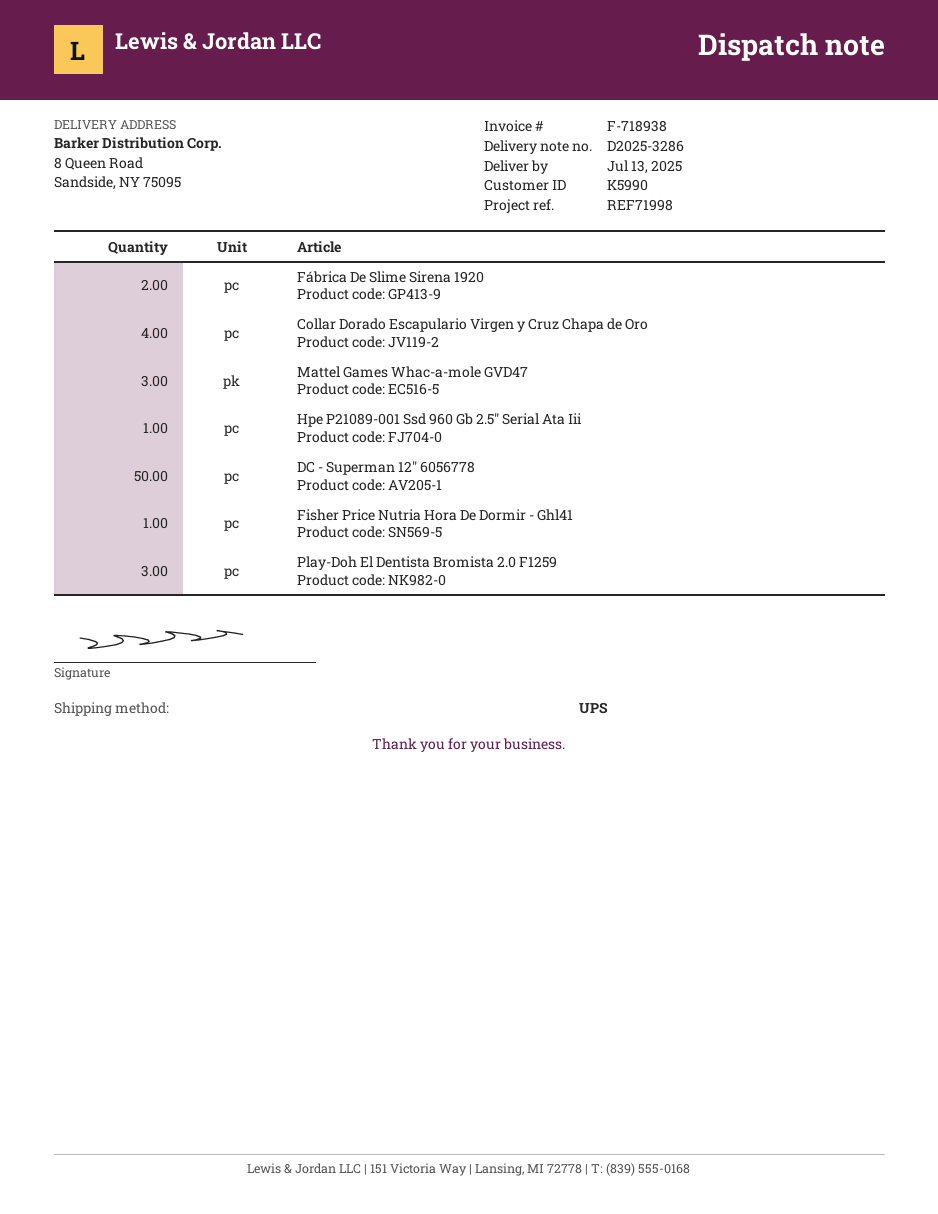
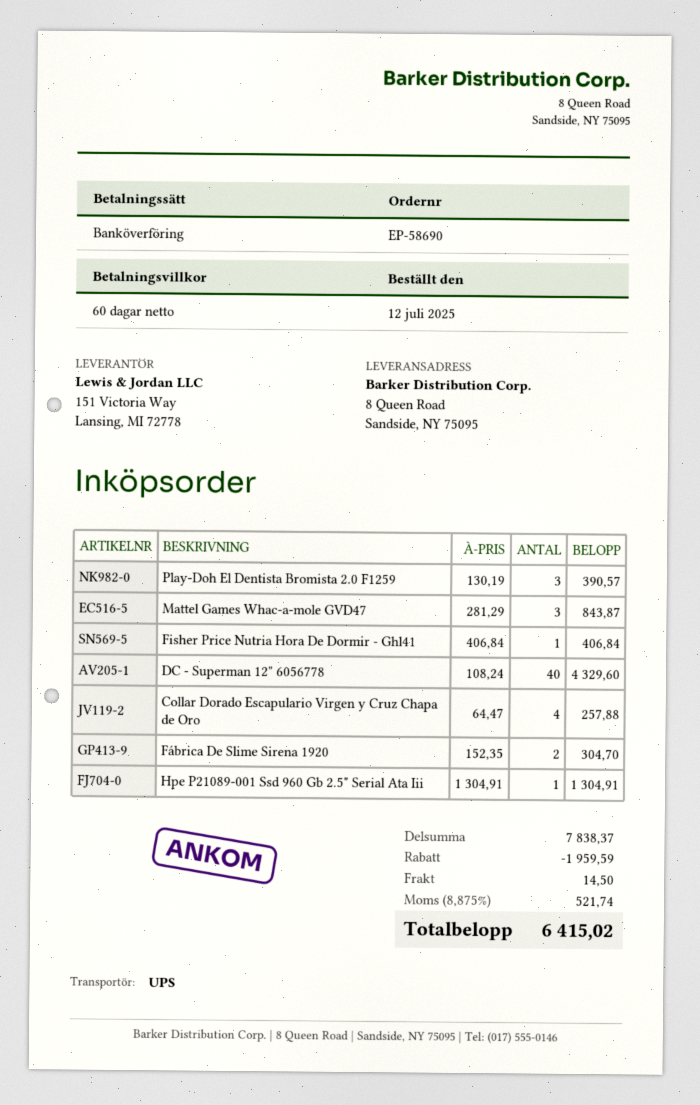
DC - Superman 12" 6056778: 50 -> 40

